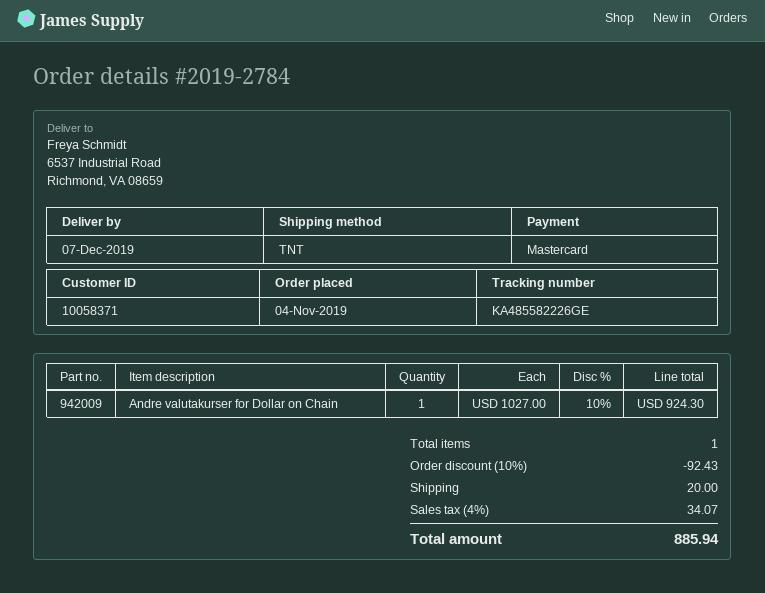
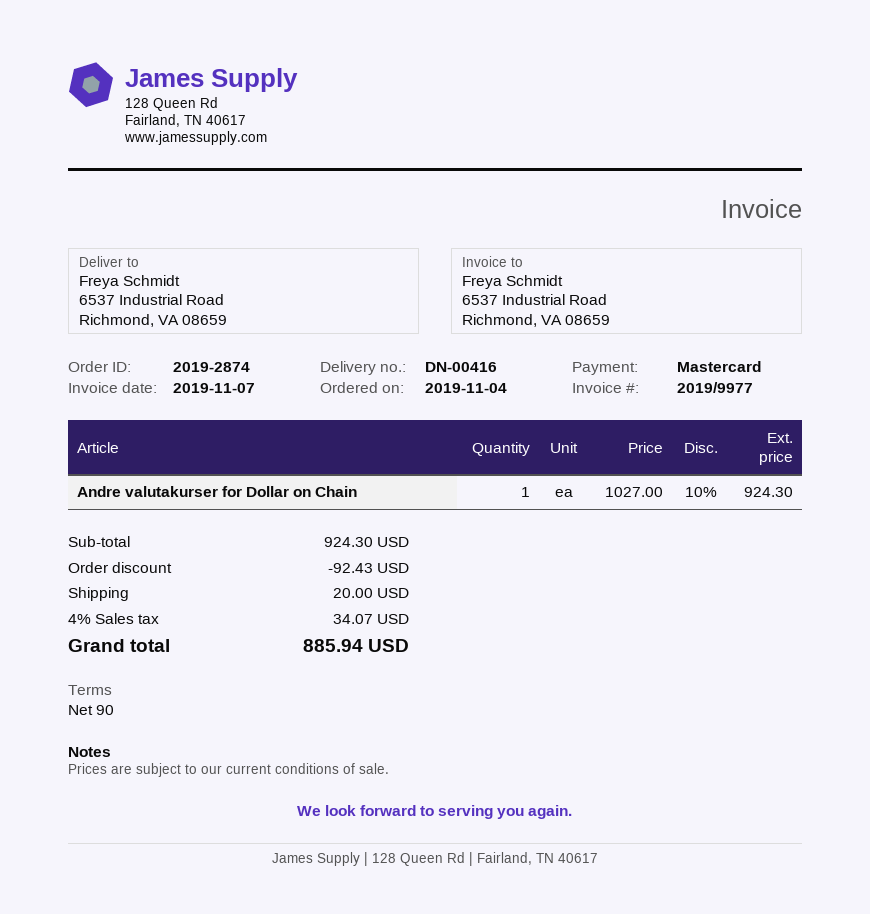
order number: 2019-2784 -> 2019-2874

